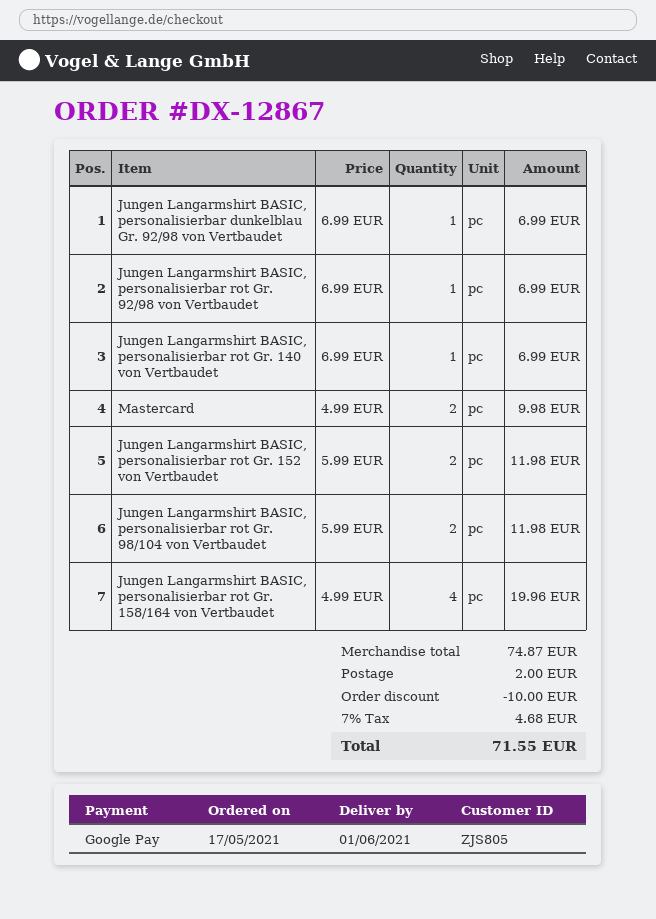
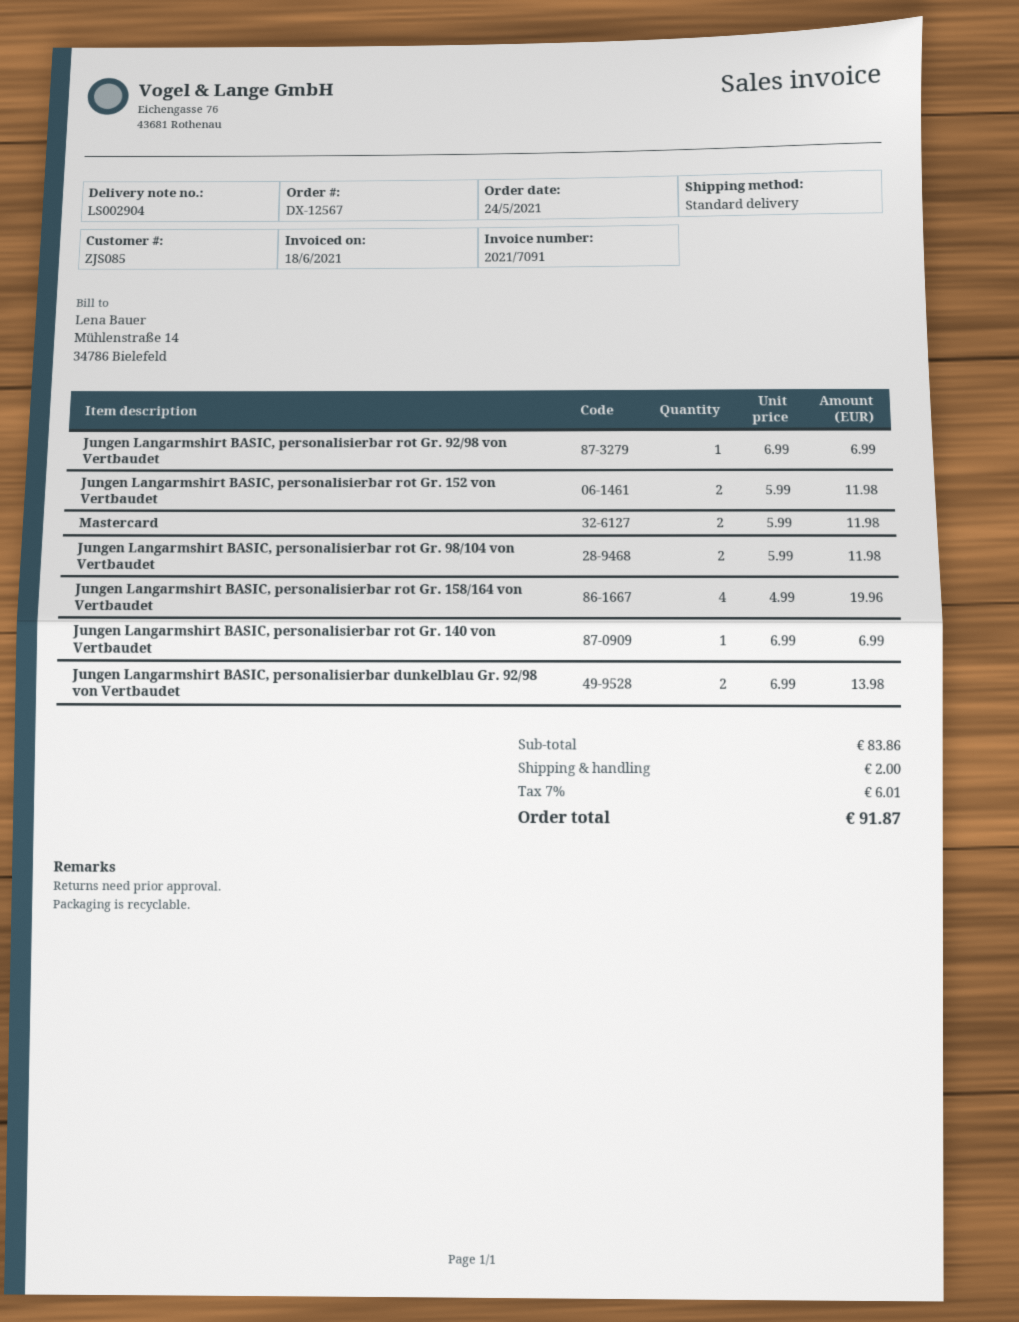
order number: DX-12867 -> DX-12567
order date: 2021-05-17 -> 2021-05-24
customer number: ZJS805 -> ZJS085
Jungen Langarmshirt BASIC, personalisierbar dunkelblau Gr. 92/98 von Vertbaudet: 1 x 6.99 = 6.99 -> 2 x 6.99 = 13.98
Mastercard: 2 x 4.99 = 9.98 -> 2 x 5.99 = 11.98
subtotal: 74.87 -> 83.86
discount: 10.00 -> none
tax: 7% = 4.68 -> 7% = 6.01
total: 71.55 -> 91.87

